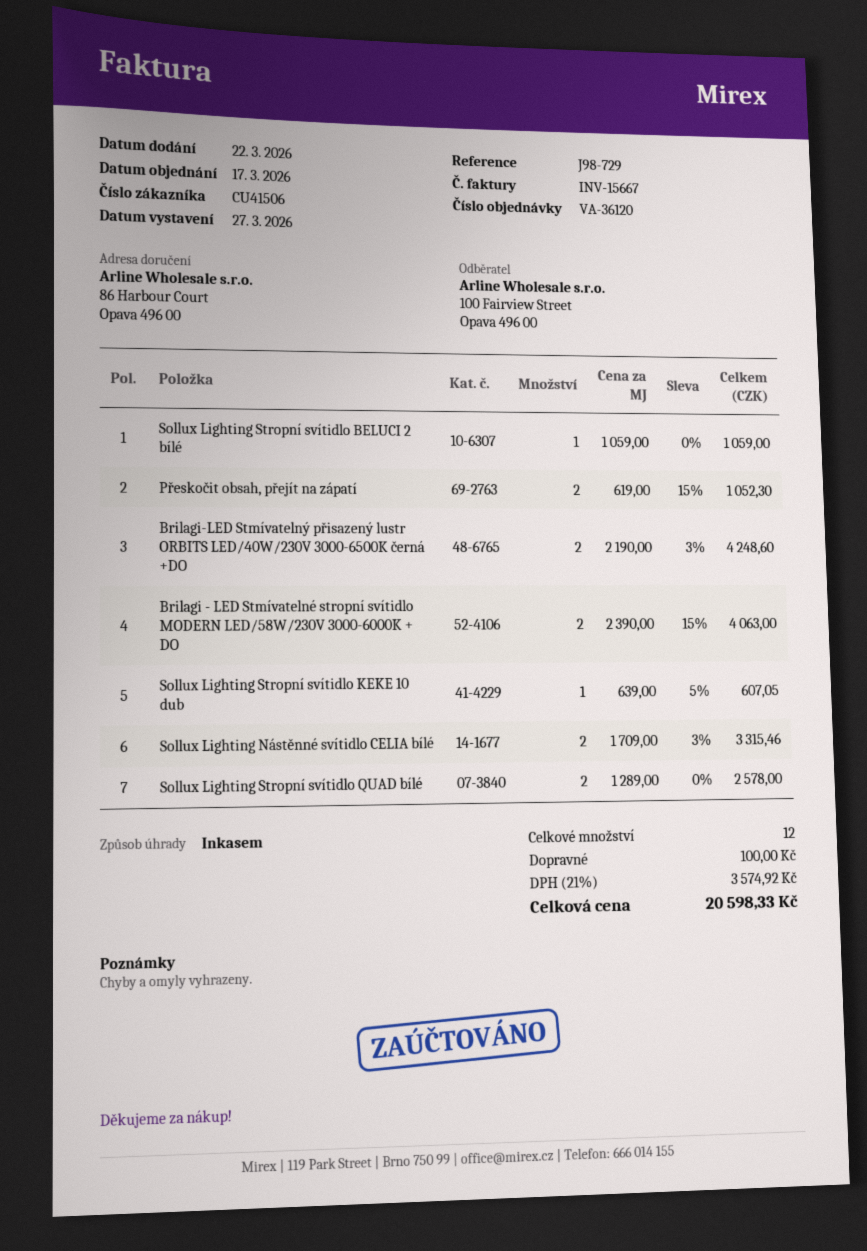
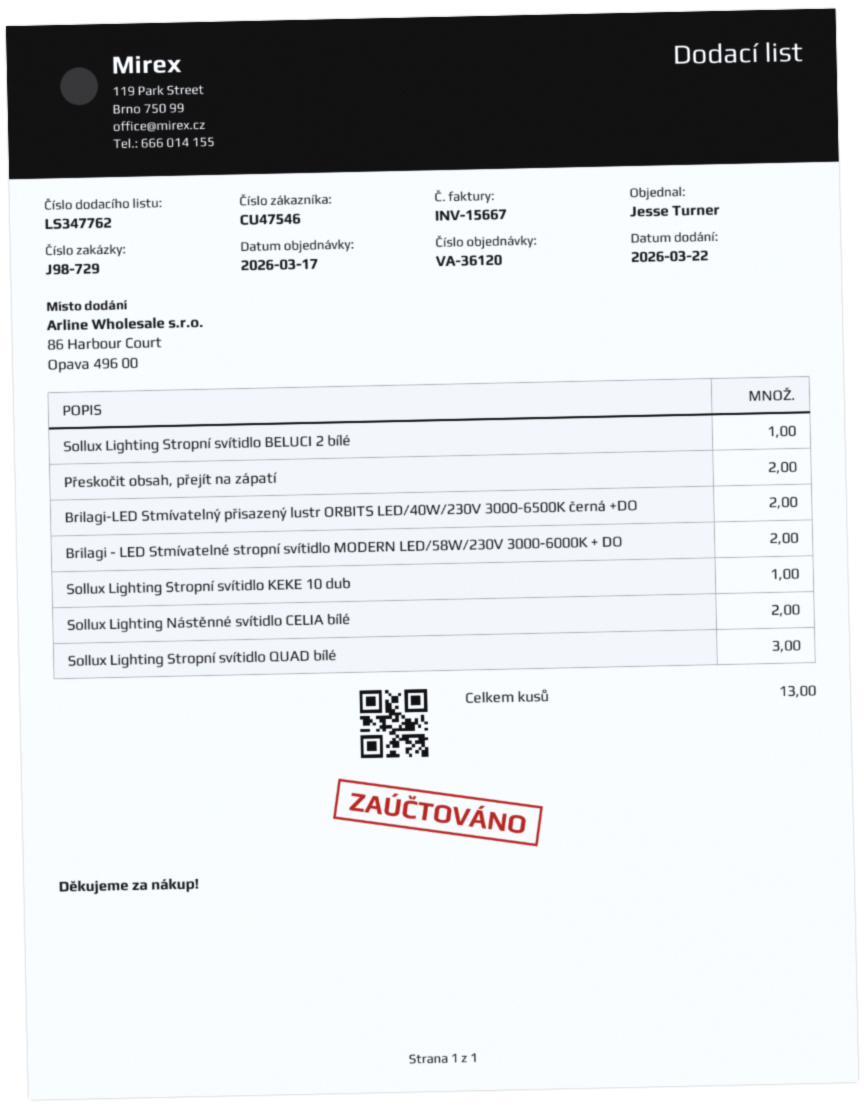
customer number: CU41506 -> CU47546
Sollux Lighting Stropní svítidlo QUAD bílé: 2 -> 3
total quantity: 12 -> 13

